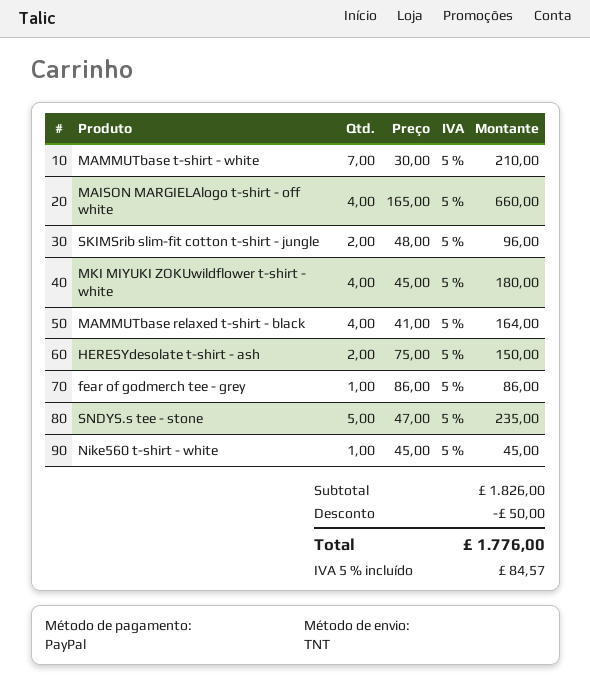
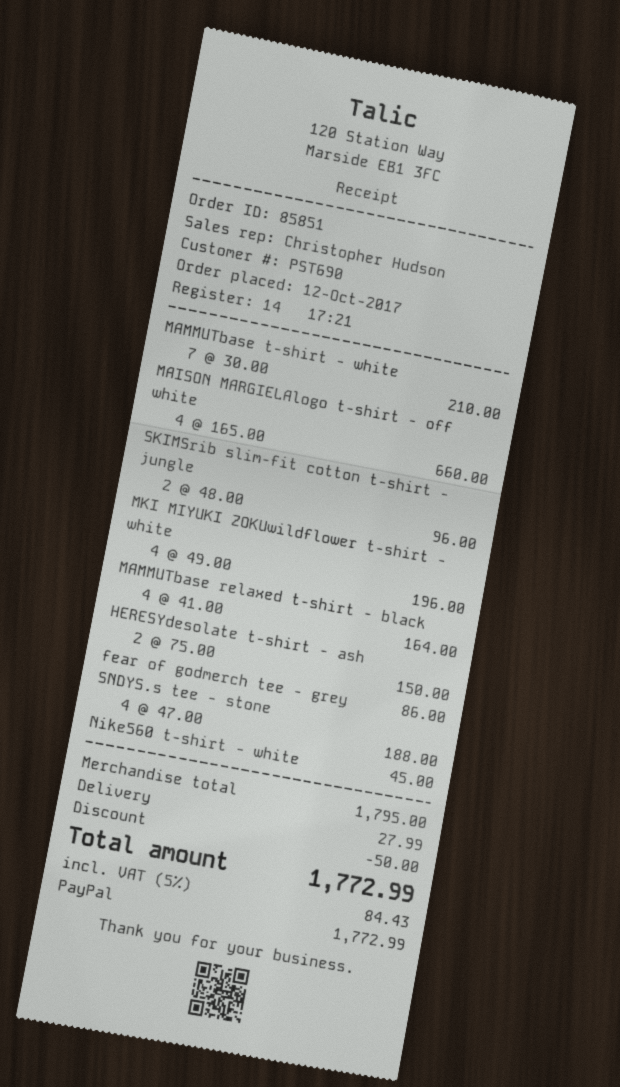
MKI MIYUKI ZOKUwildflower t-shirt - white: 4 x 45.00 = 180.00 -> 4 x 49.00 = 196.00
SNDYS.s tee - stone: 5 x 47.00 = 235.00 -> 4 x 47.00 = 188.00
subtotal: 1826.00 -> 1795.00
shipping: none -> 27.99
tax: 5% = 84.57 -> 5% = 84.43
total: 1776.00 -> 1772.99

